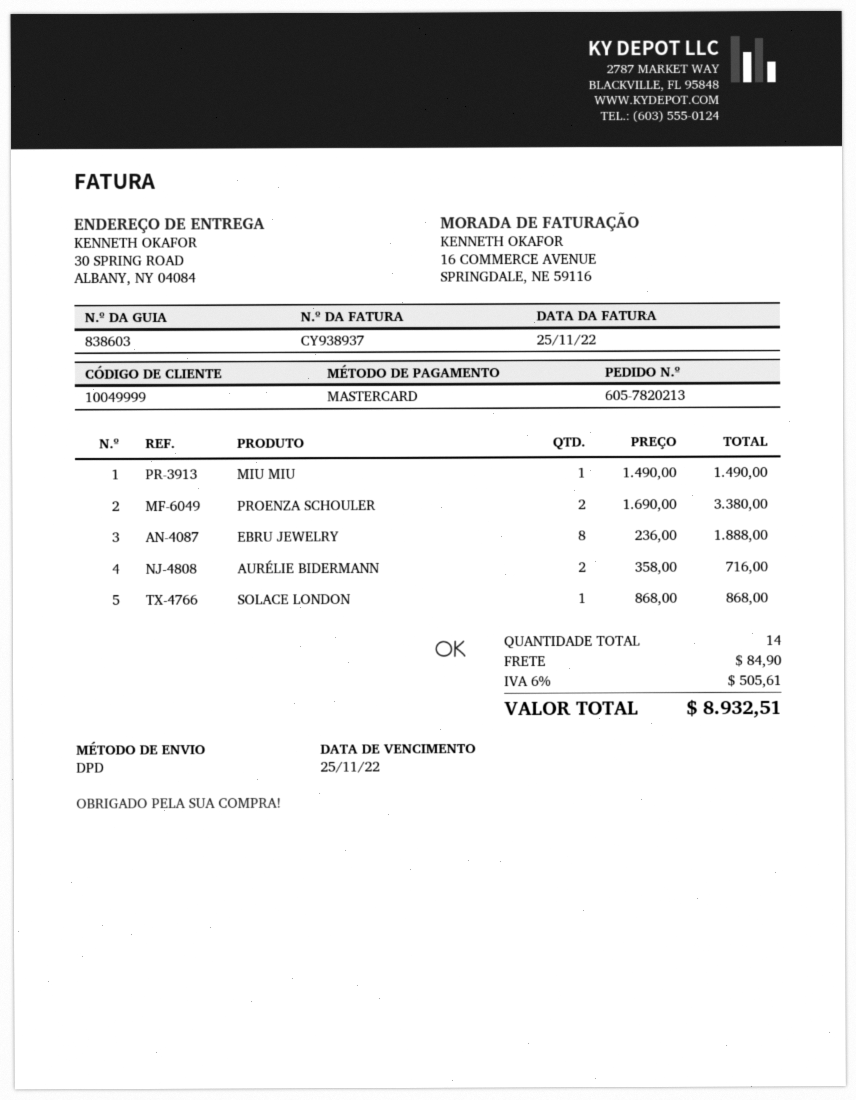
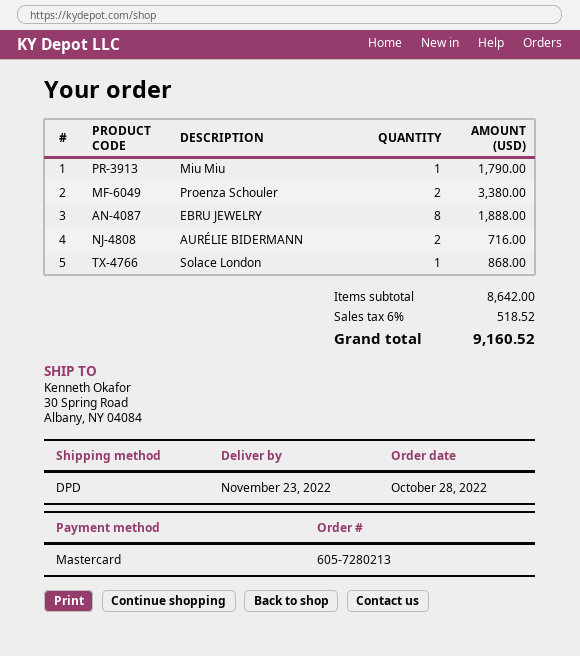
order number: 605-7820213 -> 605-7280213
MIU MIU: 1 for 1490.00 -> 1 for 1790.00
shipping: 84.90 -> none
tax: 6% = 505.61 -> 6% = 518.52
total: 8932.51 -> 9160.52

